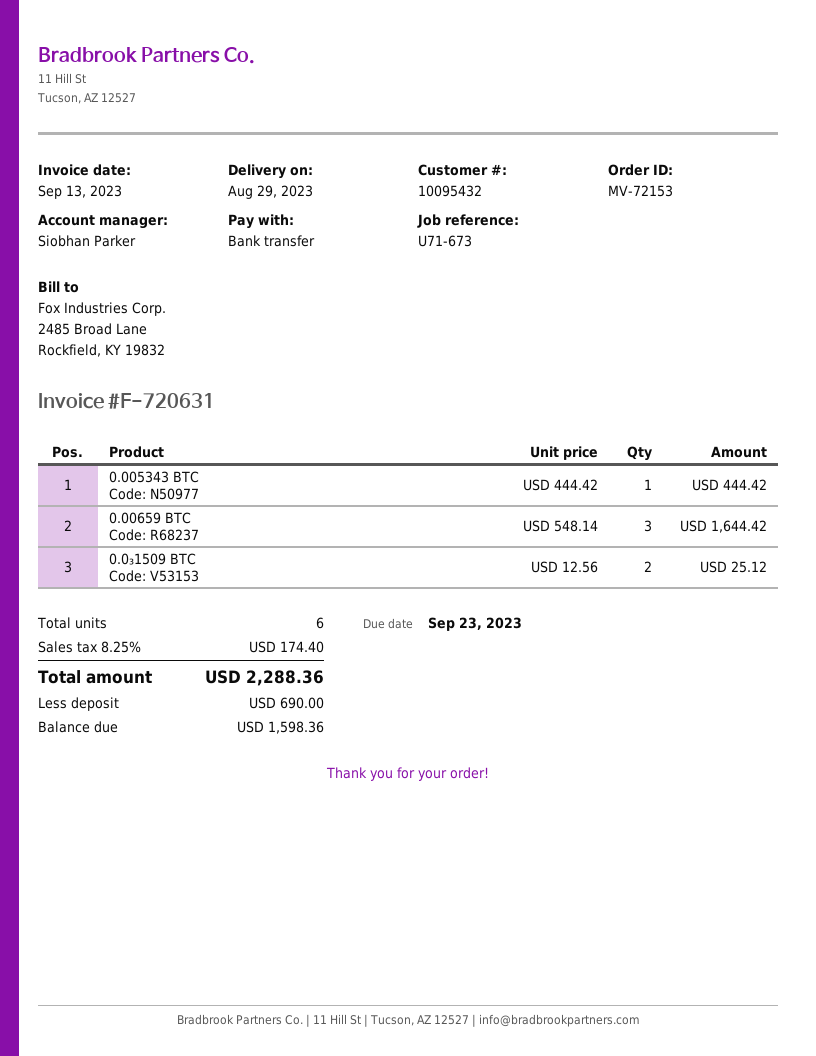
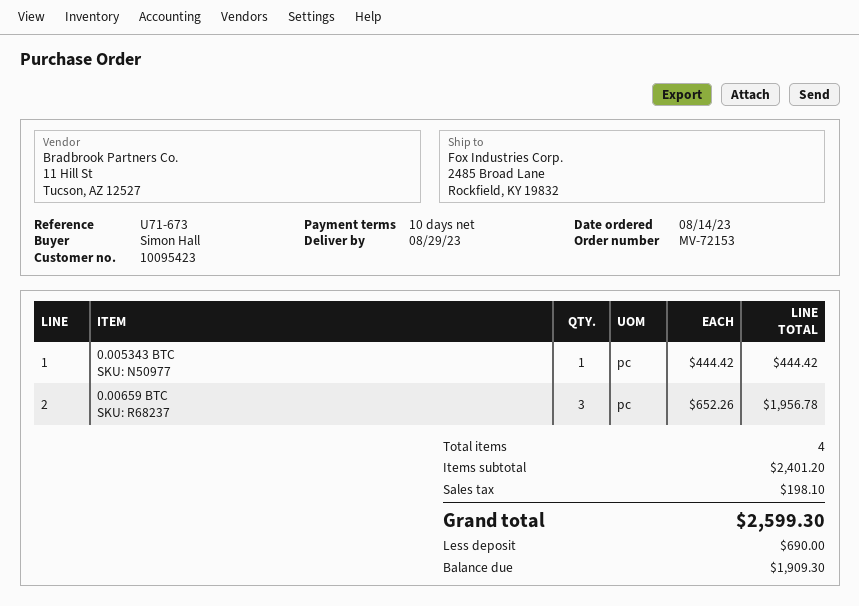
customer number: 10095432 -> 10095423
0.00659 BTC: 3 x 548.14 = 1644.42 -> 3 x 652.26 = 1956.78
0.0₃1509 BTC: 2 x 12.56 = 25.12 -> none
total quantity: 6 -> 4
tax: 174.40 -> 198.10
total: 2288.36 -> 2599.30
balance: 1598.36 -> 1909.30

